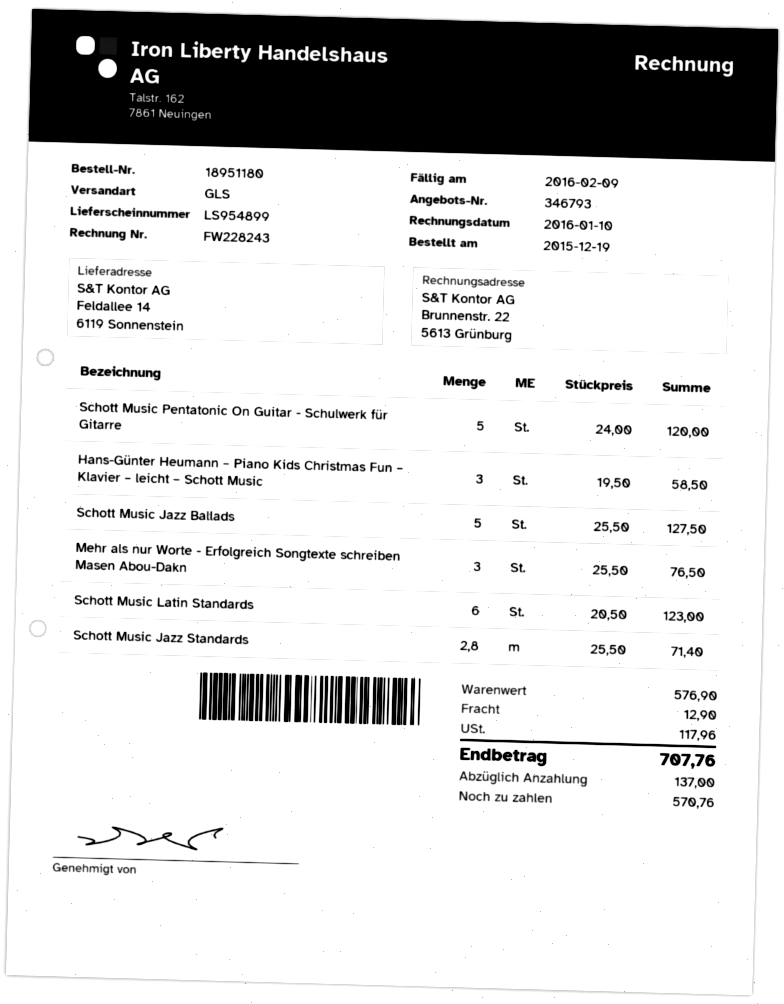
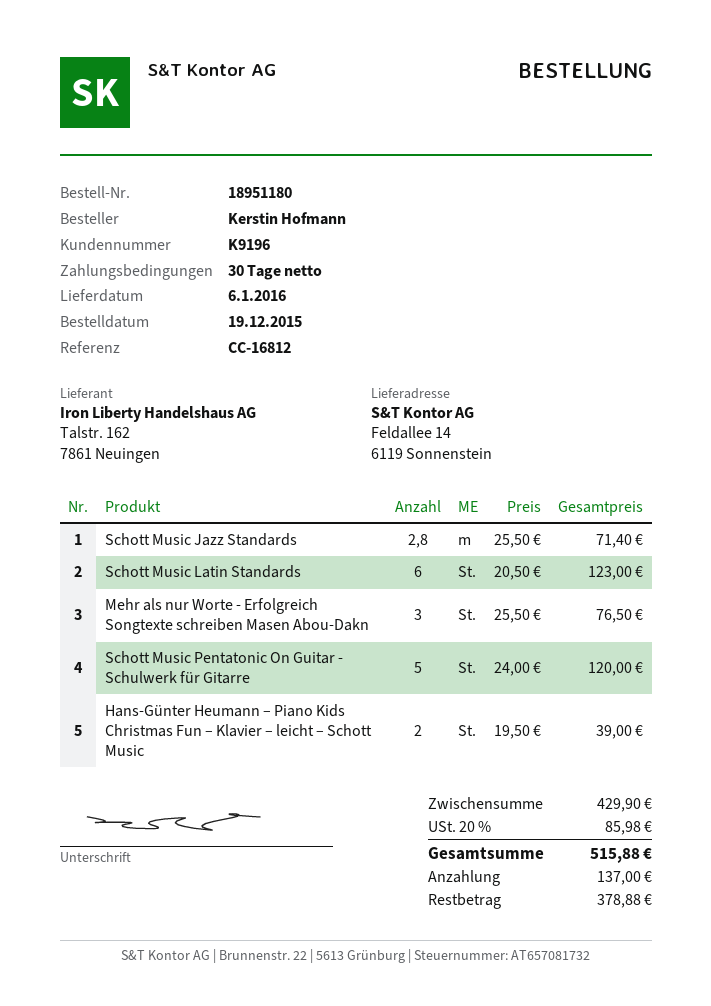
Hans-Günter Heumann – Piano Kids Christmas Fun – Klavier – leicht – Schott Music: 3 x 19.50 = 58.50 -> 2 x 19.50 = 39.00
Schott Music Jazz Ballads: 5 x 25.50 = 127.50 -> none
subtotal: 576.90 -> 429.90
shipping: 12.90 -> none
tax: 117.96 -> 85.98
total: 707.76 -> 515.88
balance: 570.76 -> 378.88

